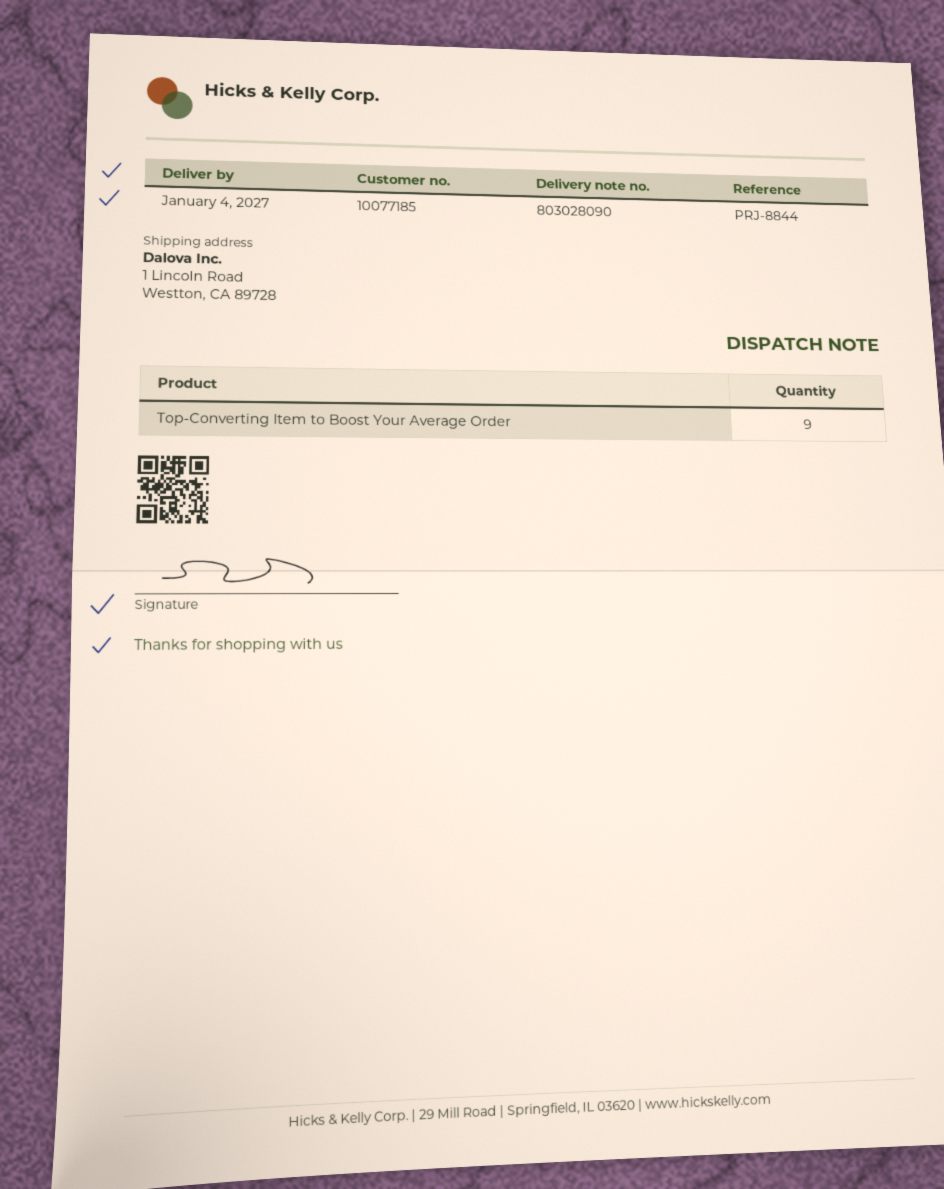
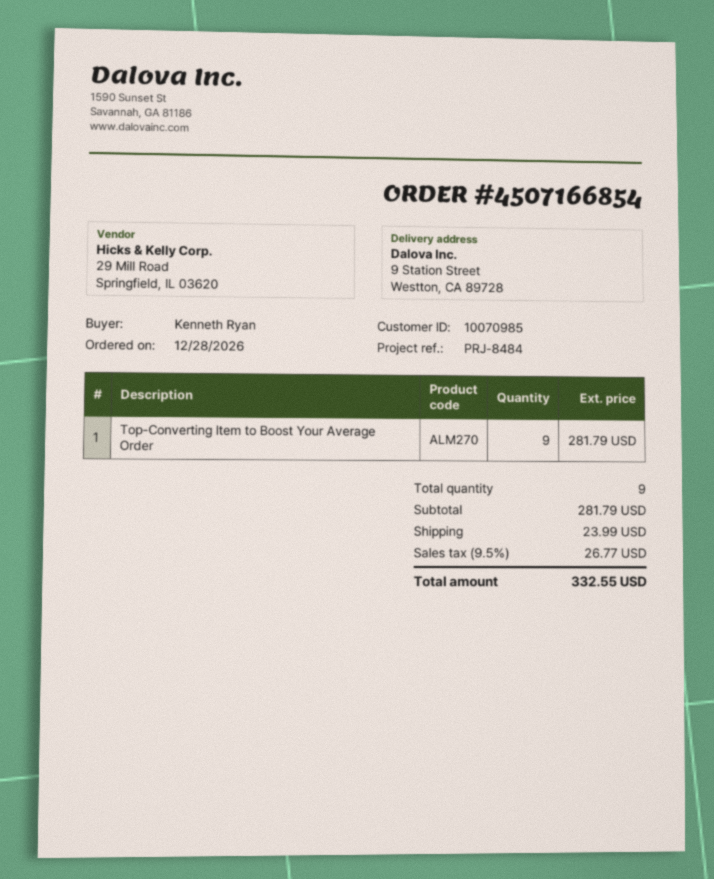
customer number: 10077185 -> 10070985
reference: PRJ-8844 -> PRJ-8484
ship to: 1 Lincoln Road, Westton, CA 89728 -> 9 Station Street, Westton, CA 89728

